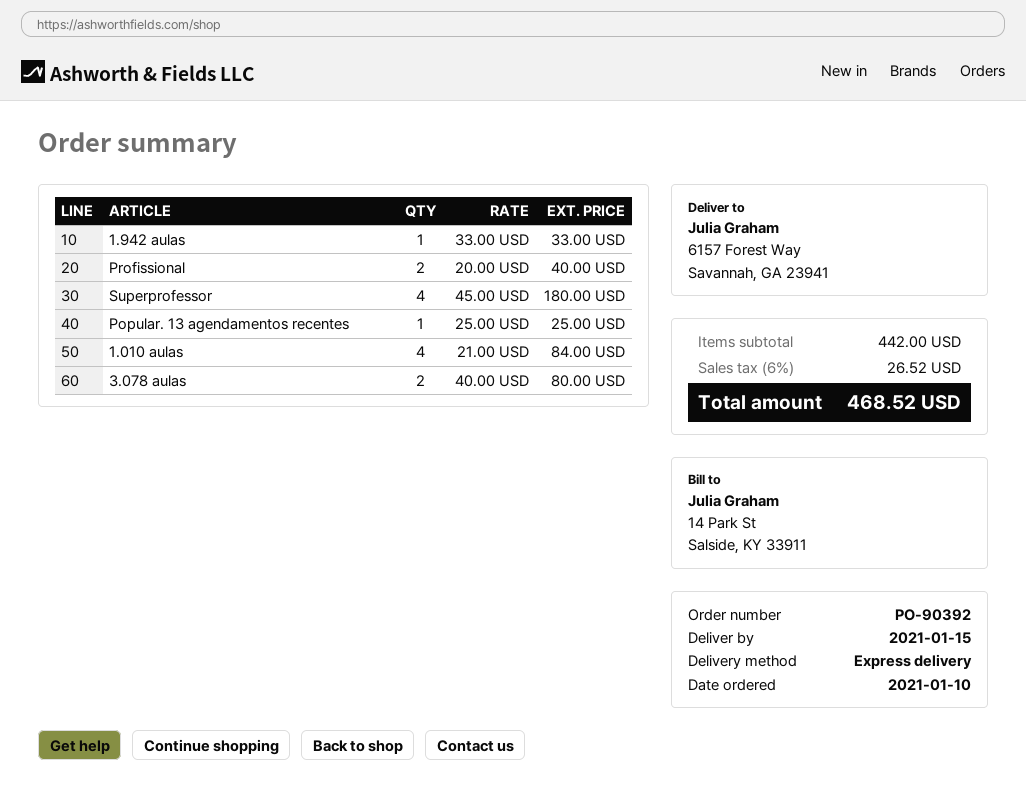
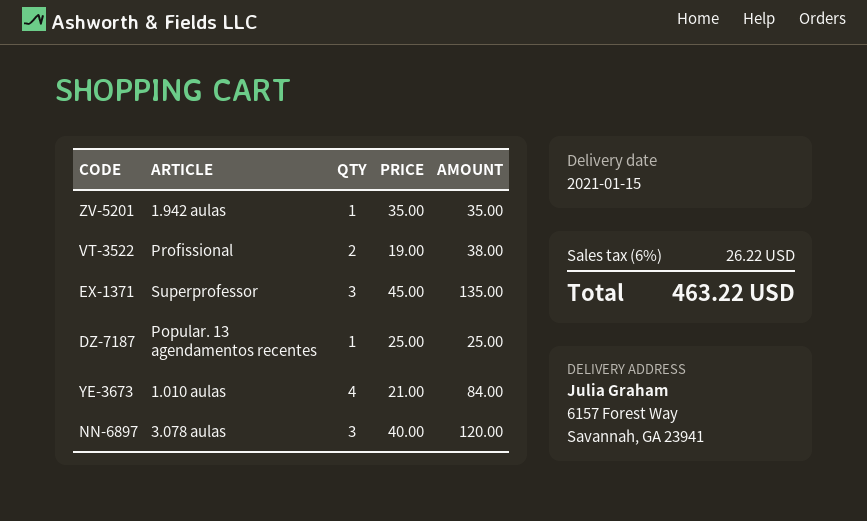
1.942 aulas: 1 x 33.00 = 33.00 -> 1 x 35.00 = 35.00
Profissional: 2 x 20.00 = 40.00 -> 2 x 19.00 = 38.00
Superprofessor: 4 x 45.00 = 180.00 -> 3 x 45.00 = 135.00
3.078 aulas: 2 x 40.00 = 80.00 -> 3 x 40.00 = 120.00
tax: 6% = 26.52 -> 6% = 26.22
total: 468.52 -> 463.22

